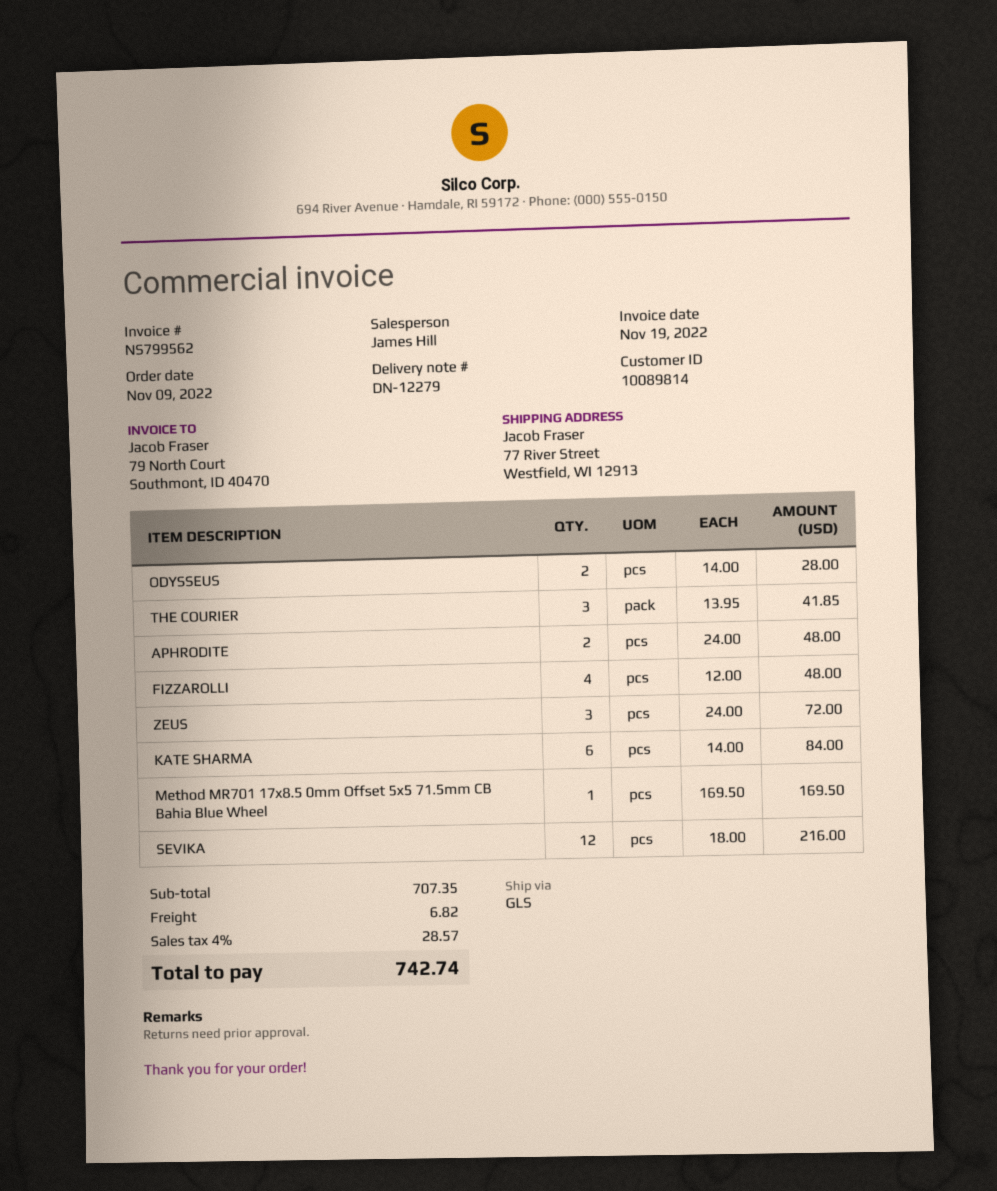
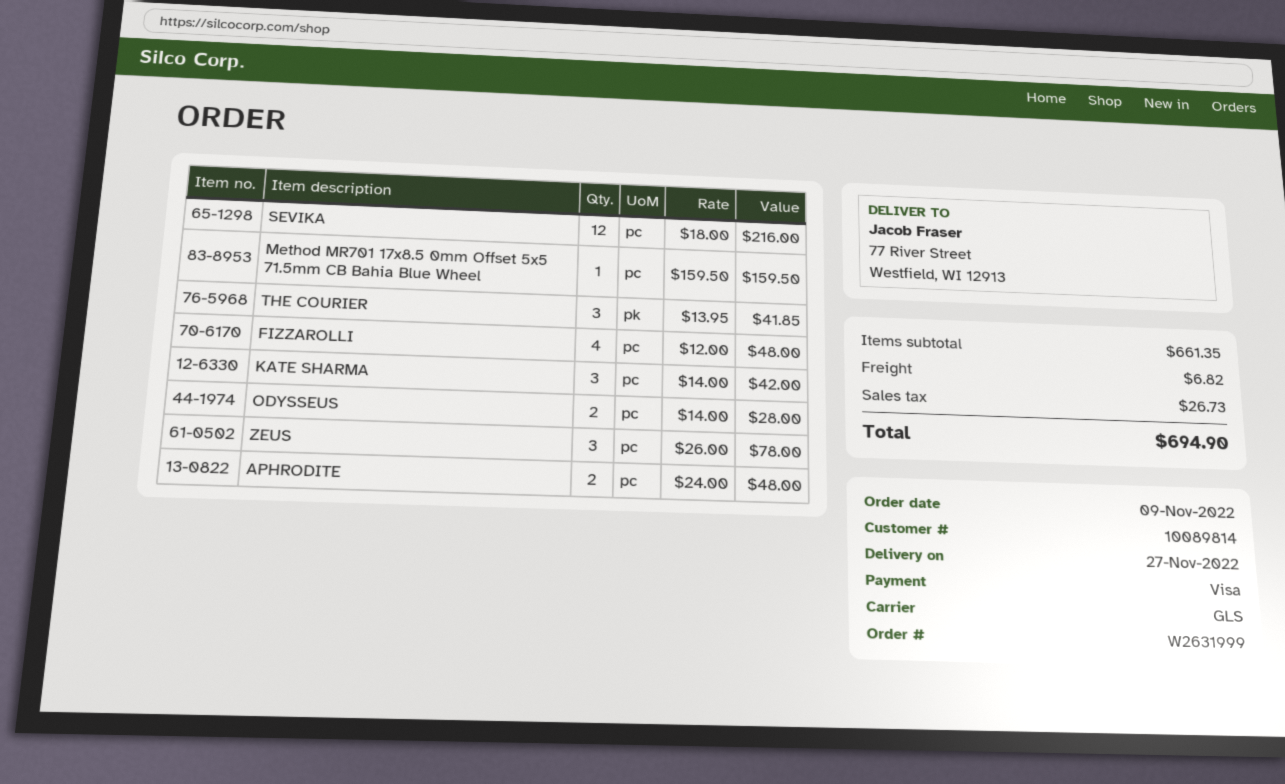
ZEUS: 3 x 24.00 = 72.00 -> 3 x 26.00 = 78.00
KATE SHARMA: 6 x 14.00 = 84.00 -> 3 x 14.00 = 42.00
Method MR701 17x8.5 0mm Offset 5x5 71.5mm CB Bahia Blue Wheel: 1 x 169.50 = 169.50 -> 1 x 159.50 = 159.50
subtotal: 707.35 -> 661.35
tax: 28.57 -> 26.73
total: 742.74 -> 694.90

